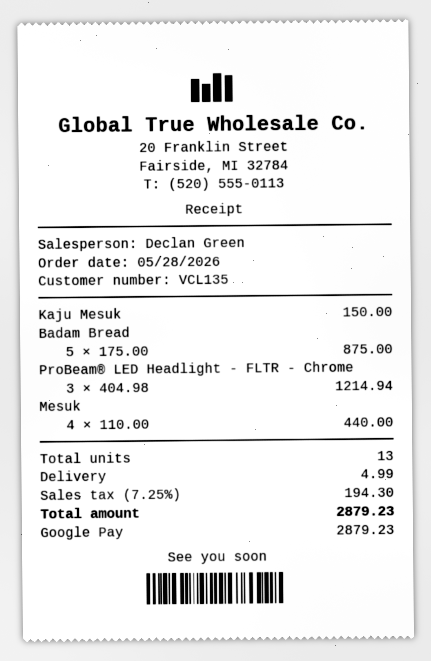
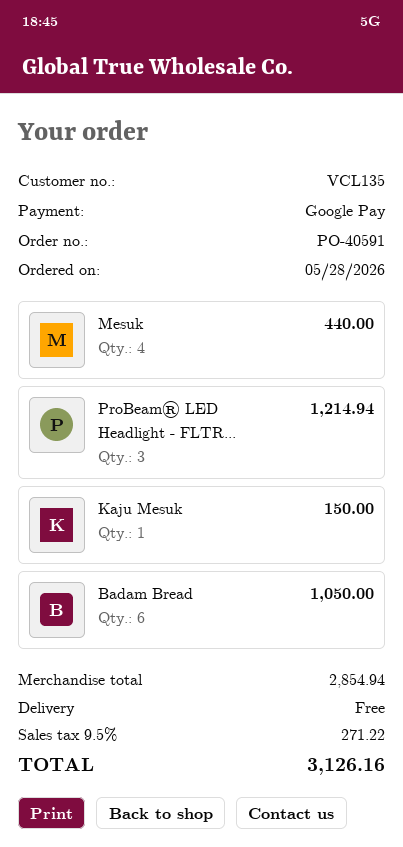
Badam Bread: 5 for 875.00 -> 6 for 1050.00
shipping: 4.99 -> 0.00
tax: 7.25% = 194.30 -> 9.5% = 271.22
total: 2879.23 -> 3126.16

